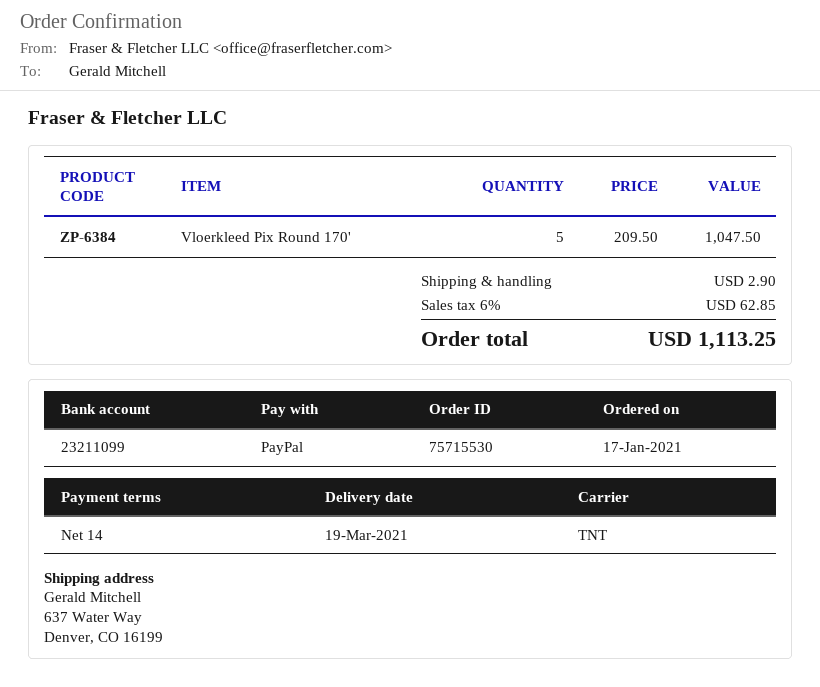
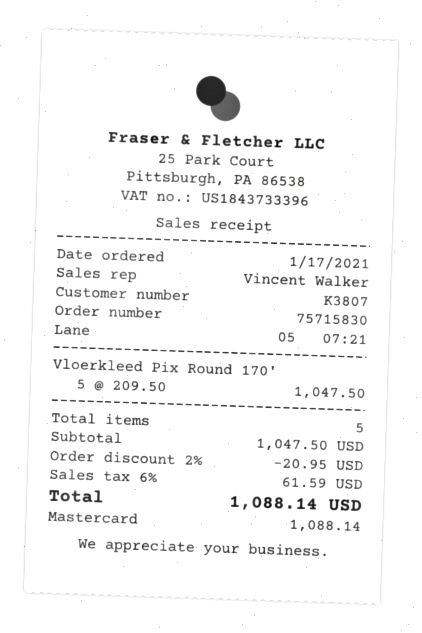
order number: 75715530 -> 75715830
payment method: PayPal -> Mastercard
discount: none -> 2% = 20.95
shipping: 2.90 -> none
tax: 6% = 62.85 -> 6% = 61.59
total: 1113.25 -> 1088.14

